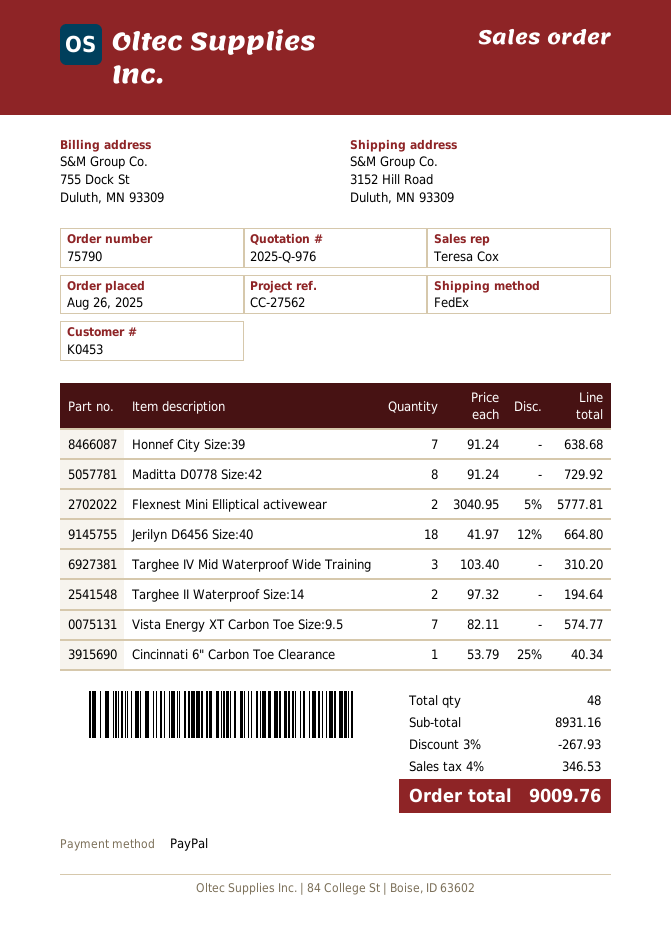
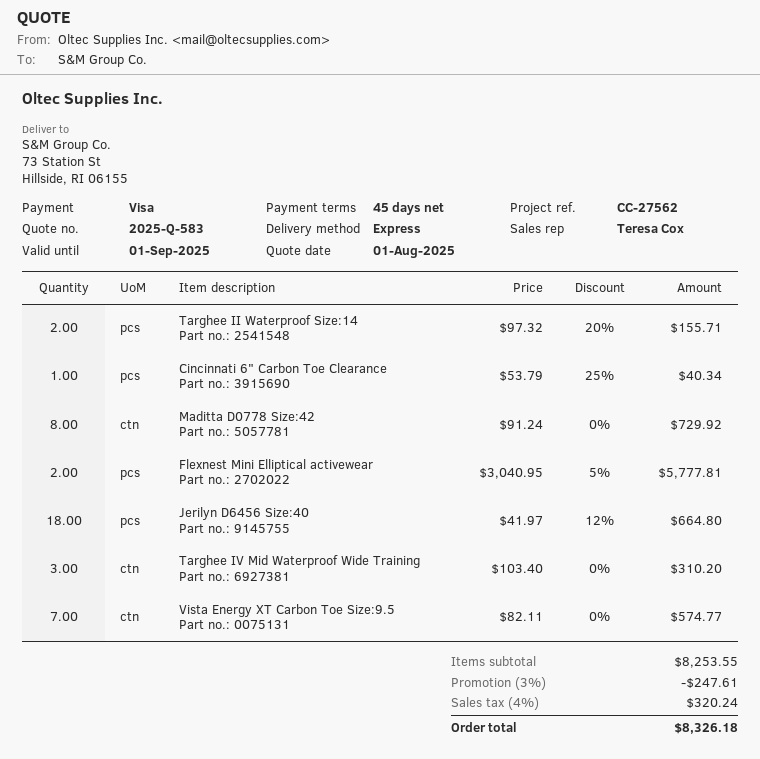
quote number: 2025-Q-976 -> 2025-Q-583
payment method: PayPal -> Visa
shipping method: FedEx -> express
ship to: 3152 Hill Road, Duluth, MN 93309 -> 73 Station St, Hillside, RI 06155
Honnef City Size:39: 7 x 91.24 = 638.68 -> none
Targhee II Waterproof Size:14: 2 x 97.32 = 194.64 -> 2 x 97.32 - 20% = 155.71
subtotal: 8931.16 -> 8253.55
discount: 3% = 267.93 -> 3% = 247.61
tax: 4% = 346.53 -> 4% = 320.24
total: 9009.76 -> 8326.18

